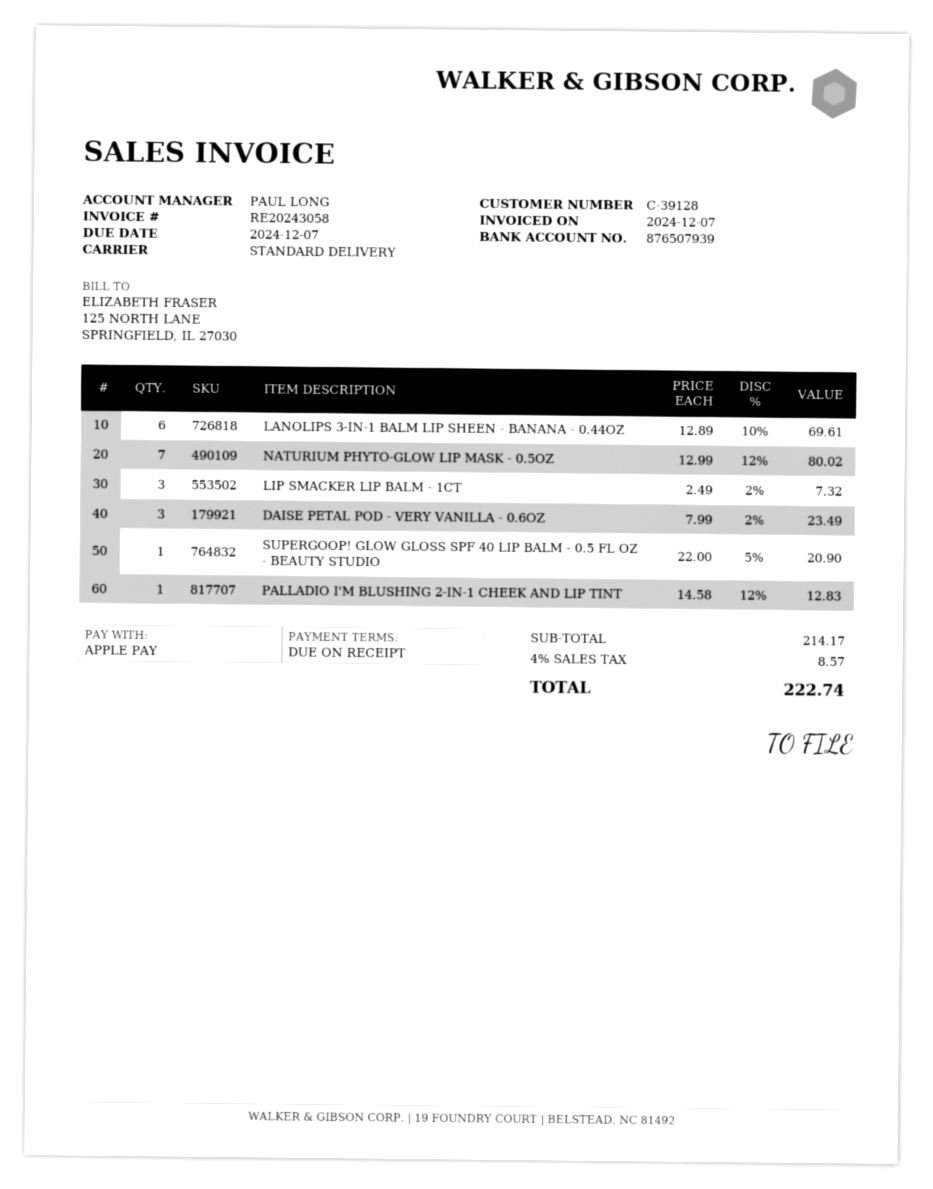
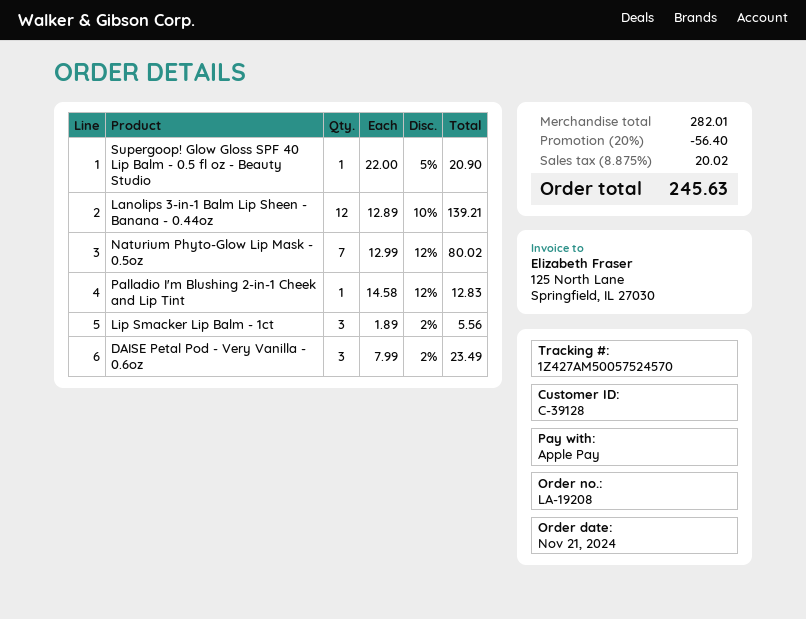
LANOLIPS 3-IN-1 BALM LIP SHEEN - BANANA - 0.44OZ: 6 x 12.89 - 10% = 69.61 -> 12 x 12.89 - 10% = 139.21
LIP SMACKER LIP BALM - 1CT: 3 x 2.49 - 2% = 7.32 -> 3 x 1.89 - 2% = 5.56
subtotal: 214.17 -> 282.01
discount: none -> 20% = 56.40
tax: 4% = 8.57 -> 8.875% = 20.02
total: 222.74 -> 245.63

